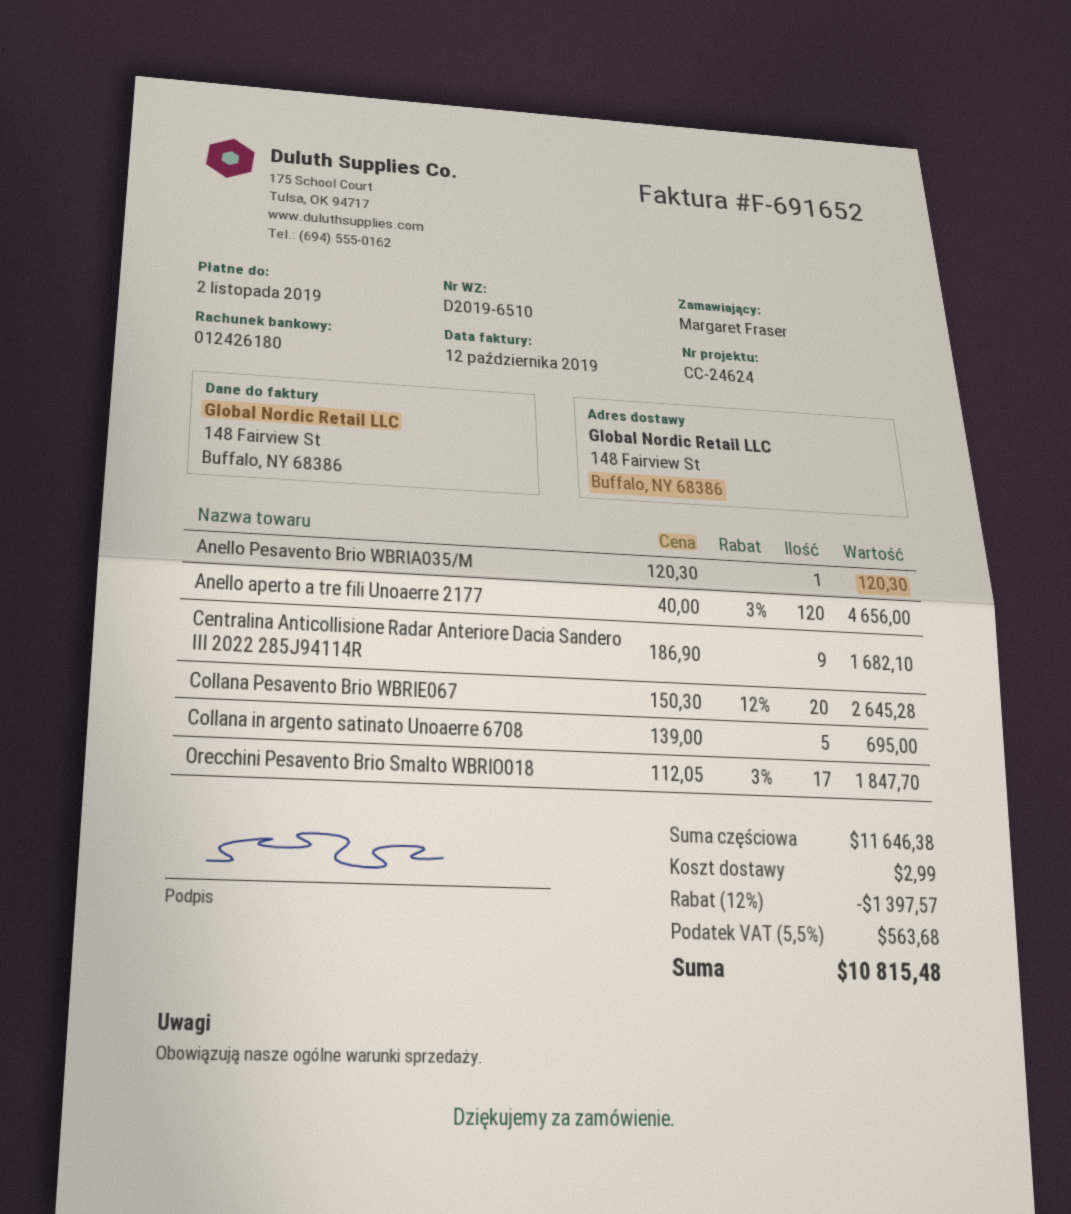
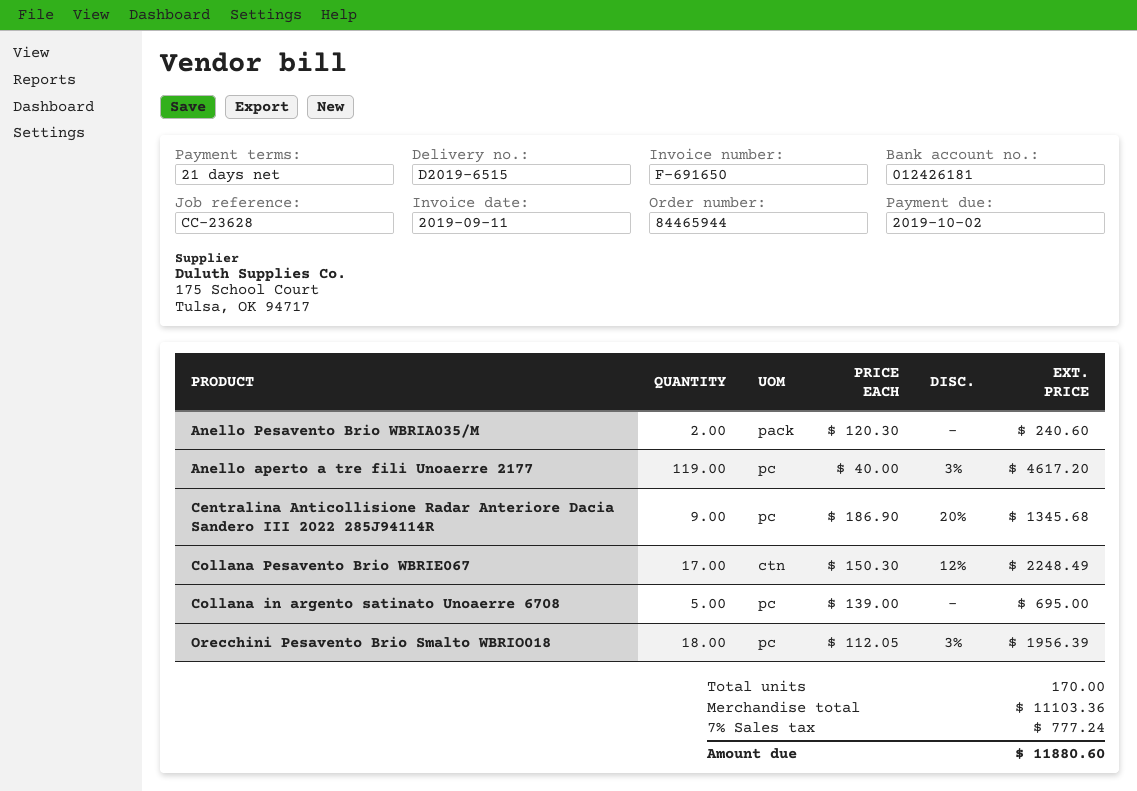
delivery note number: D2019-6510 -> D2019-6515
invoice number: F-691652 -> F-691650
invoice date: 2019-10-12 -> 2019-09-11
due date: 2019-11-02 -> 2019-10-02
reference: CC-24624 -> CC-23628
bank account: 012426180 -> 012426181
Anello Pesavento Brio WBRIA035/M: 1 x 120.30 = 120.30 -> 2 x 120.30 = 240.60
Anello aperto a tre fili Unoaerre 2177: 120 x 40.00 - 3% = 4656.00 -> 119 x 40.00 - 3% = 4617.20
Centralina Anticollisione Radar Anteriore Dacia Sandero III 2022 285J94114R: 9 x 186.90 = 1682.10 -> 9 x 186.90 - 20% = 1345.68
Collana Pesavento Brio WBRIE067: 20 x 150.30 - 12% = 2645.28 -> 17 x 150.30 - 12% = 2248.49
Orecchini Pesavento Brio Smalto WBRIO018: 17 x 112.05 - 3% = 1847.70 -> 18 x 112.05 - 3% = 1956.39
subtotal: 11646.38 -> 11103.36
discount: 12% = 1397.57 -> none
shipping: 2.99 -> none
tax: 5.5% = 563.68 -> 7% = 777.24
total: 10815.48 -> 11880.60

